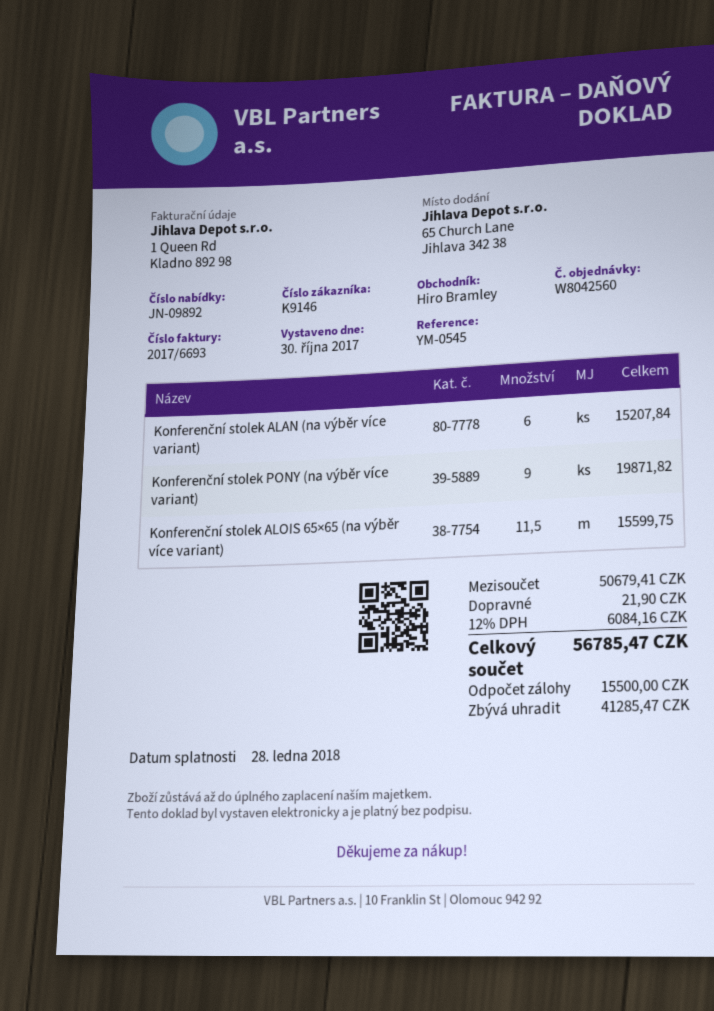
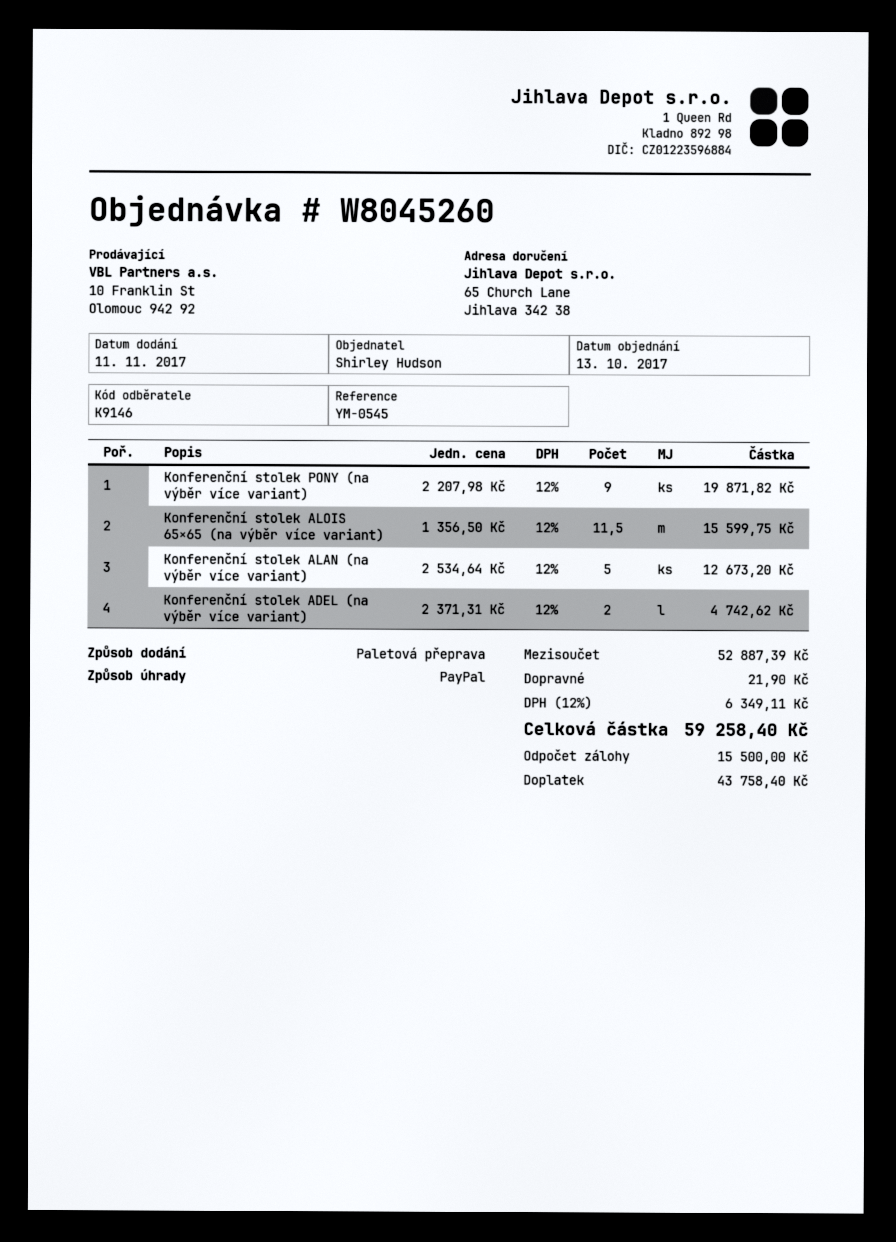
order number: W8042560 -> W8045260
Konferenční stolek ALAN (na výběr více variant): 6 for 15207.84 -> 5 for 12673.20
Konferenční stolek ADEL (na výběr více variant): none -> 2 for 4742.62
subtotal: 50679.41 -> 52887.39
tax: 12% = 6084.16 -> 12% = 6349.11
total: 56785.47 -> 59258.40
balance: 41285.47 -> 43758.40

